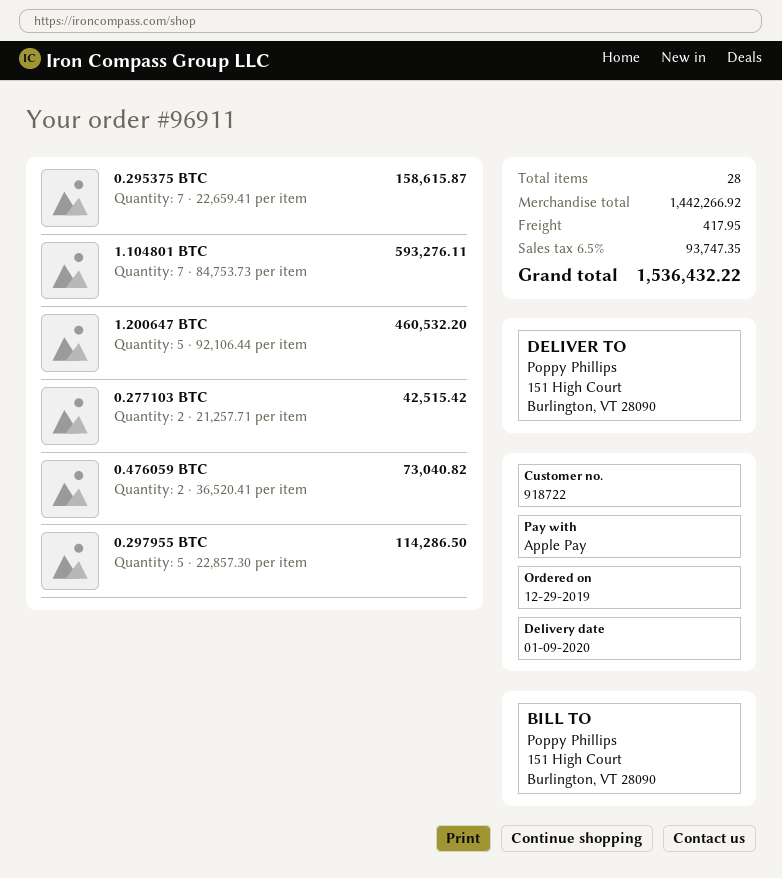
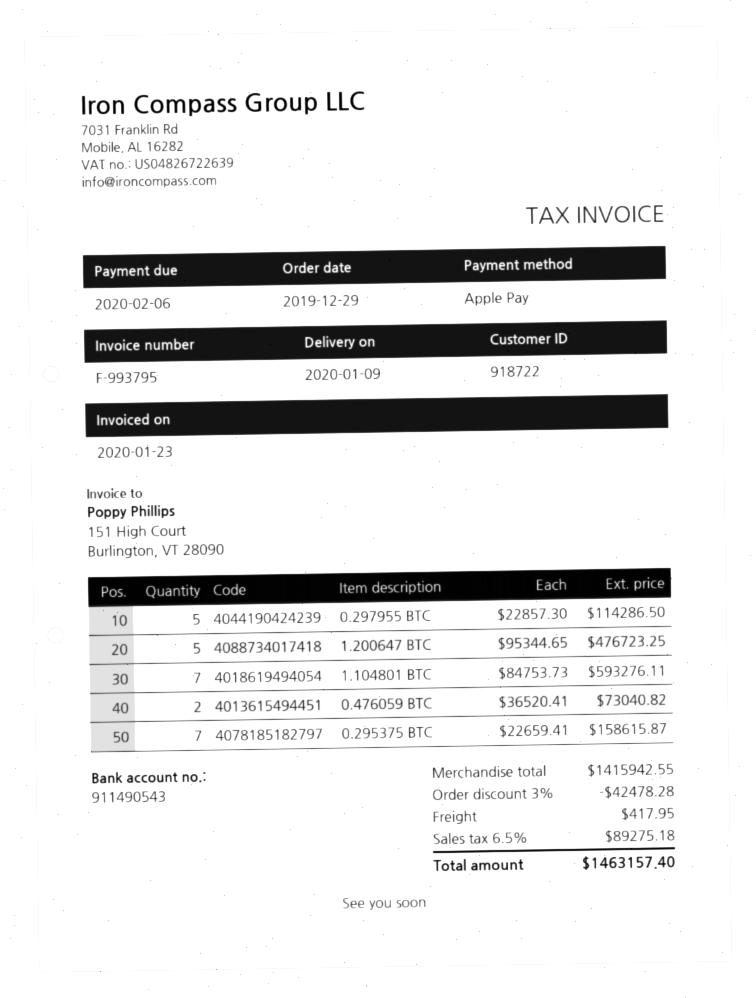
1.200647 BTC: 5 x 92106.44 = 460532.20 -> 5 x 95344.65 = 476723.25
0.277103 BTC: 2 x 21257.71 = 42515.42 -> none
subtotal: 1442266.92 -> 1415942.55
discount: none -> 3% = 42478.28
tax: 6.5% = 93747.35 -> 6.5% = 89275.18
total: 1536432.22 -> 1463157.40

